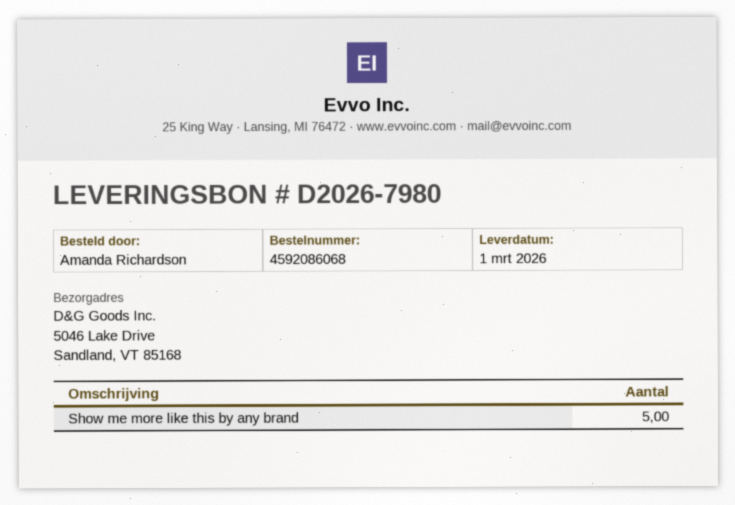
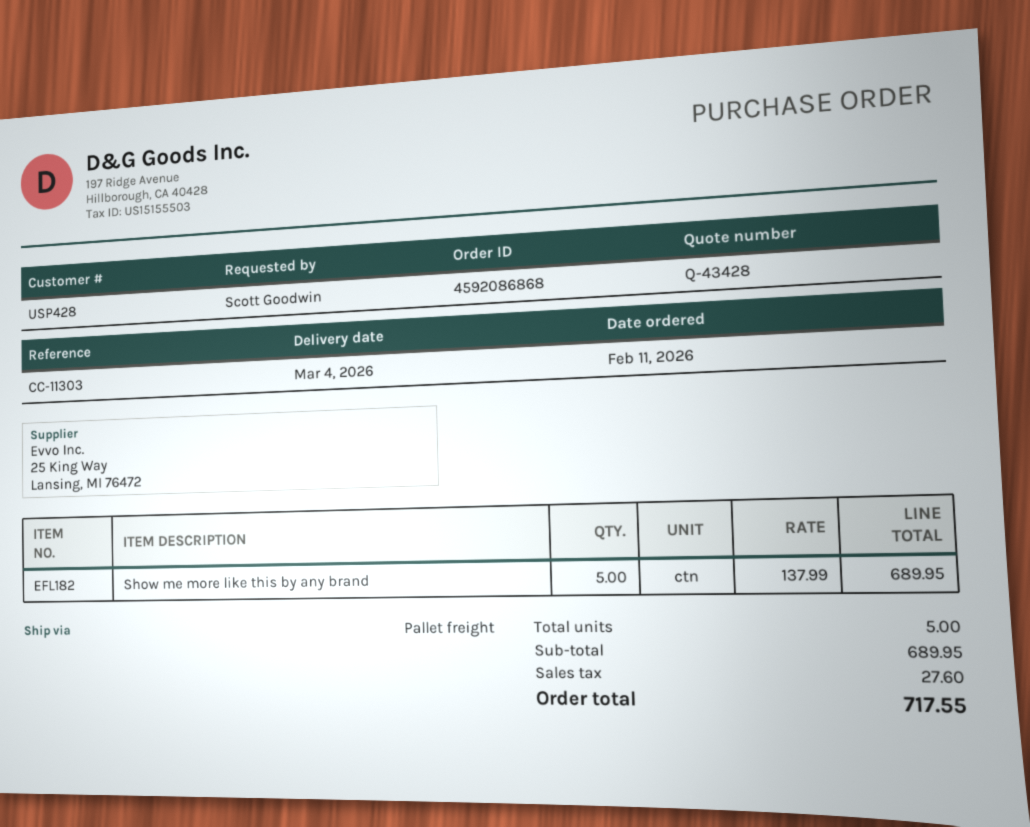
order number: 4592086068 -> 4592086868
delivery date: 2026-03-01 -> 2026-03-04
ordered by: Amanda Richardson -> Scott Goodwin

